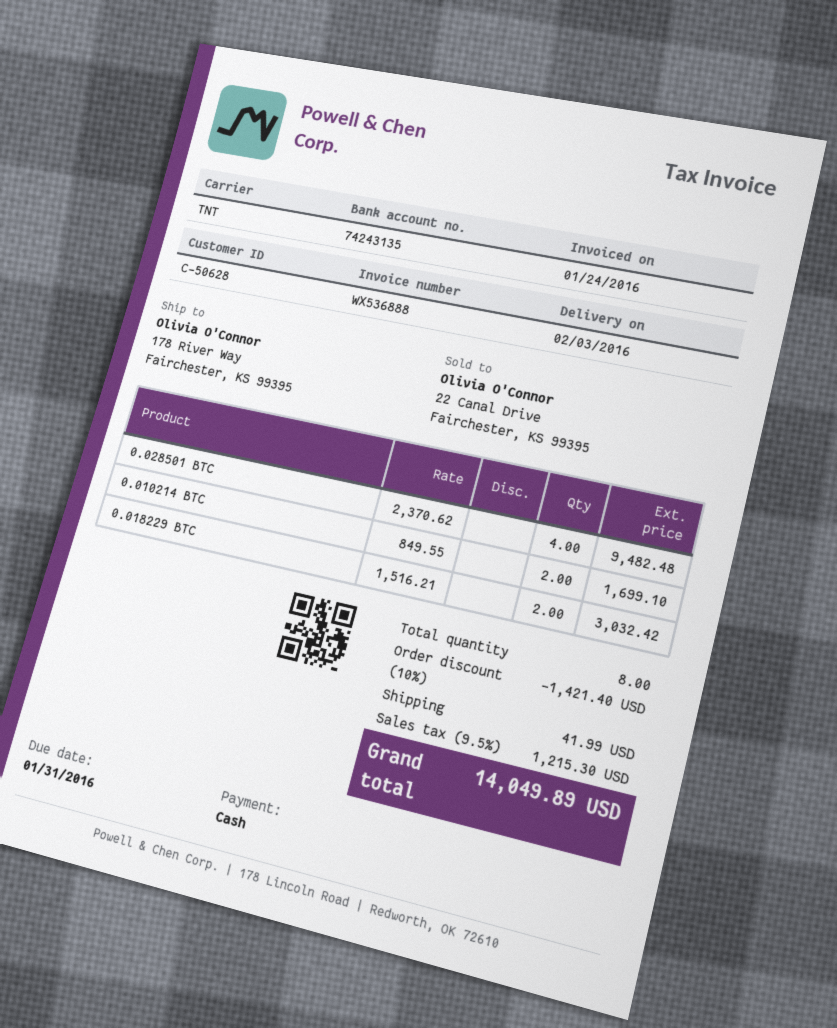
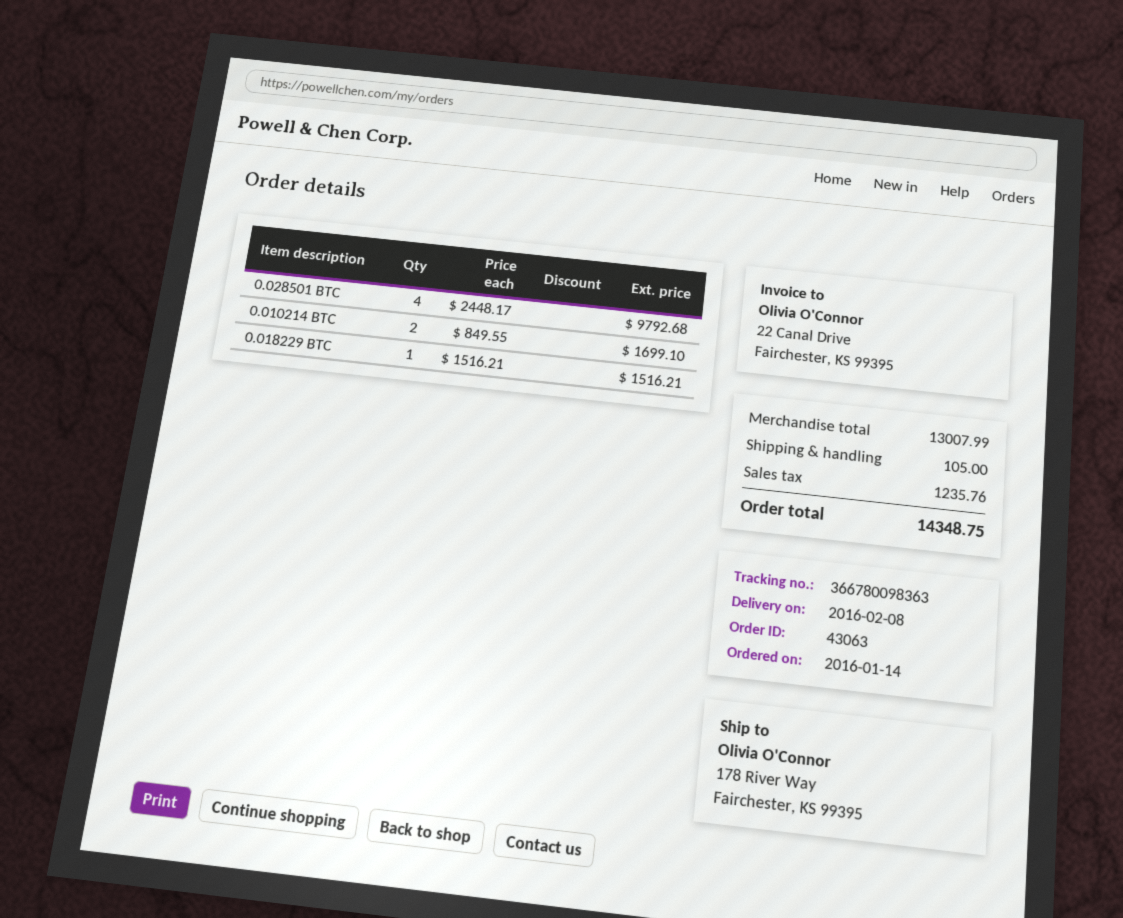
delivery date: 2016-02-03 -> 2016-02-08
0.028501 BTC: 4 x 2370.62 = 9482.48 -> 4 x 2448.17 = 9792.68
0.018229 BTC: 2 x 1516.21 = 3032.42 -> 1 x 1516.21 = 1516.21
discount: 10% = 1421.40 -> none
shipping: 41.99 -> 105.00
tax: 1215.30 -> 1235.76
total: 14049.89 -> 14348.75

